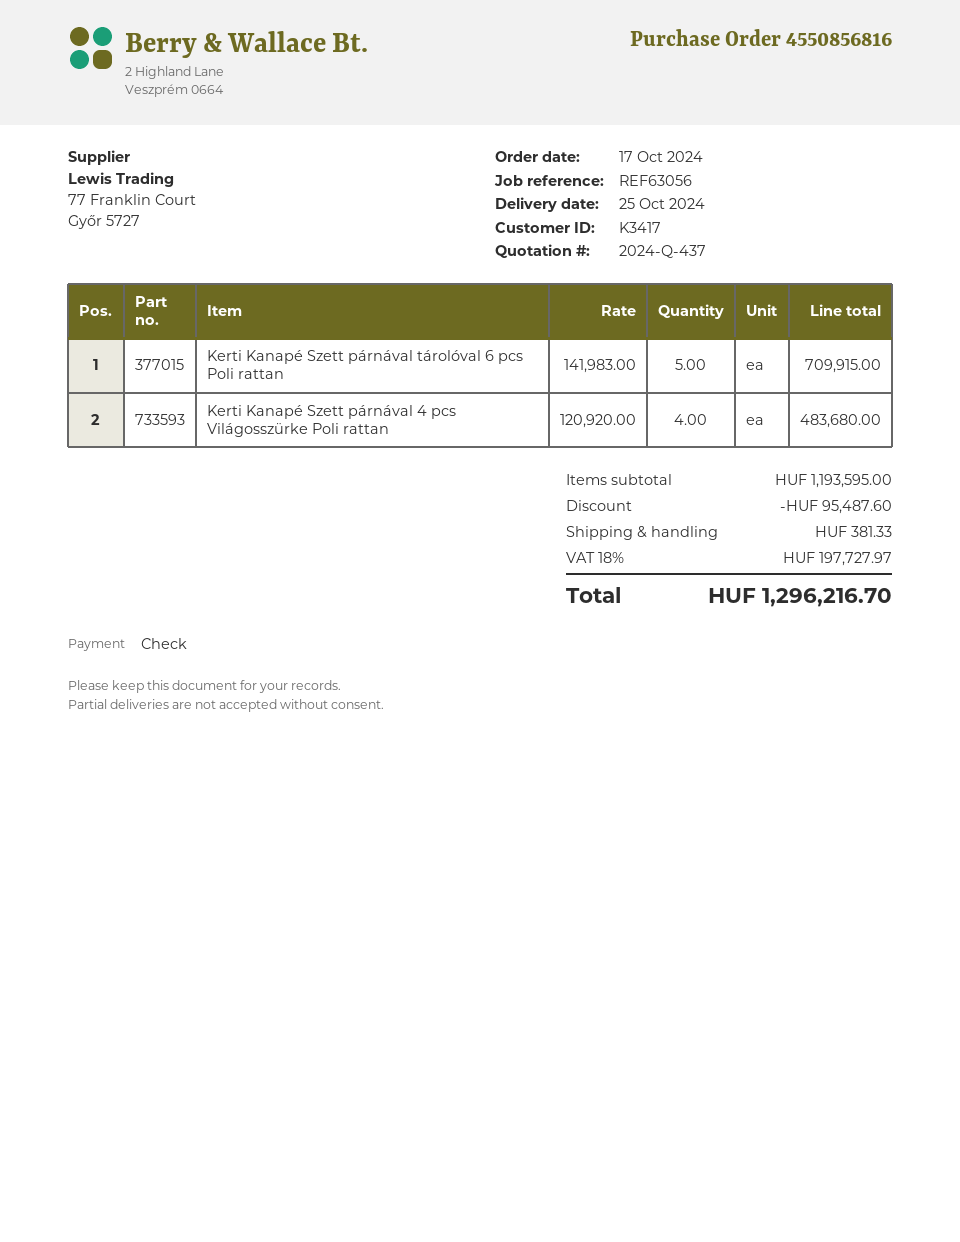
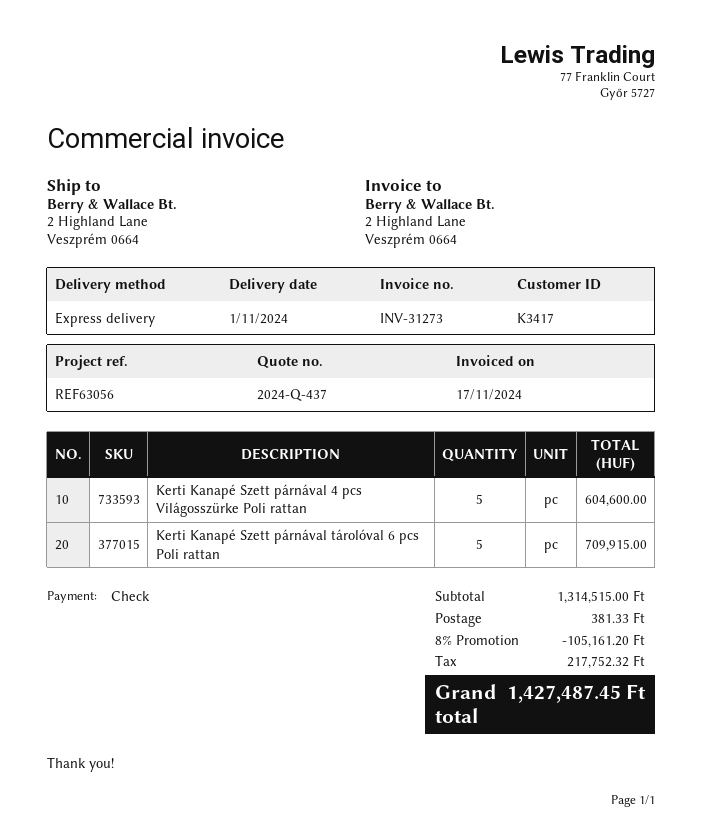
delivery date: 2024-10-25 -> 2024-11-01
Kerti Kanapé Szett párnával 4 pcs Világosszürke Poli rattan: 4 for 483680.00 -> 5 for 604600.00
subtotal: 1193595.00 -> 1314515.00
discount: 95487.60 -> 105161.20
tax: 197727.97 -> 217752.32
total: 1296216.70 -> 1427487.45

